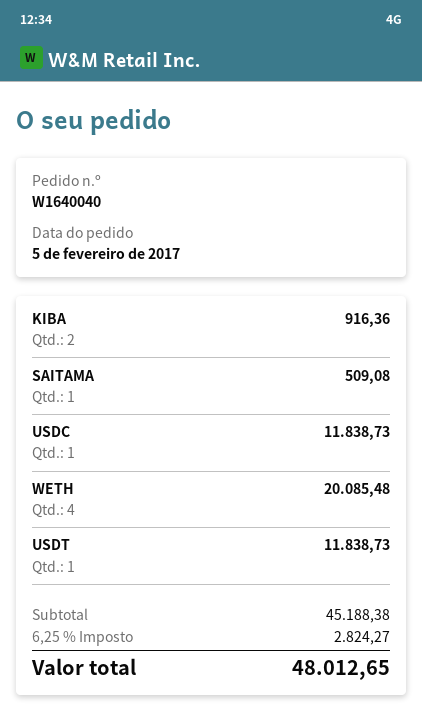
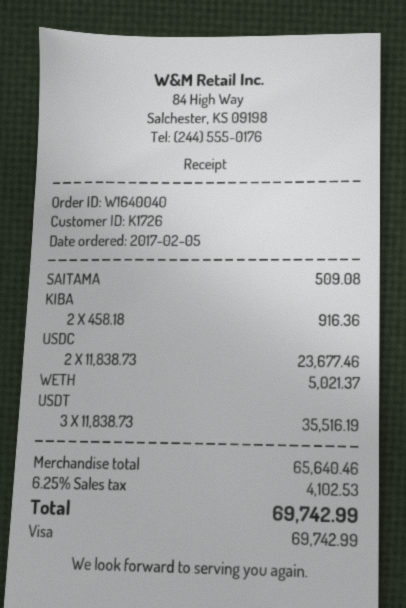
USDC: 1 for 11838.73 -> 2 for 23677.46
WETH: 4 for 20085.48 -> 1 for 5021.37
USDT: 1 for 11838.73 -> 3 for 35516.19
subtotal: 45188.38 -> 65640.46
tax: 6.25% = 2824.27 -> 6.25% = 4102.53
total: 48012.65 -> 69742.99

